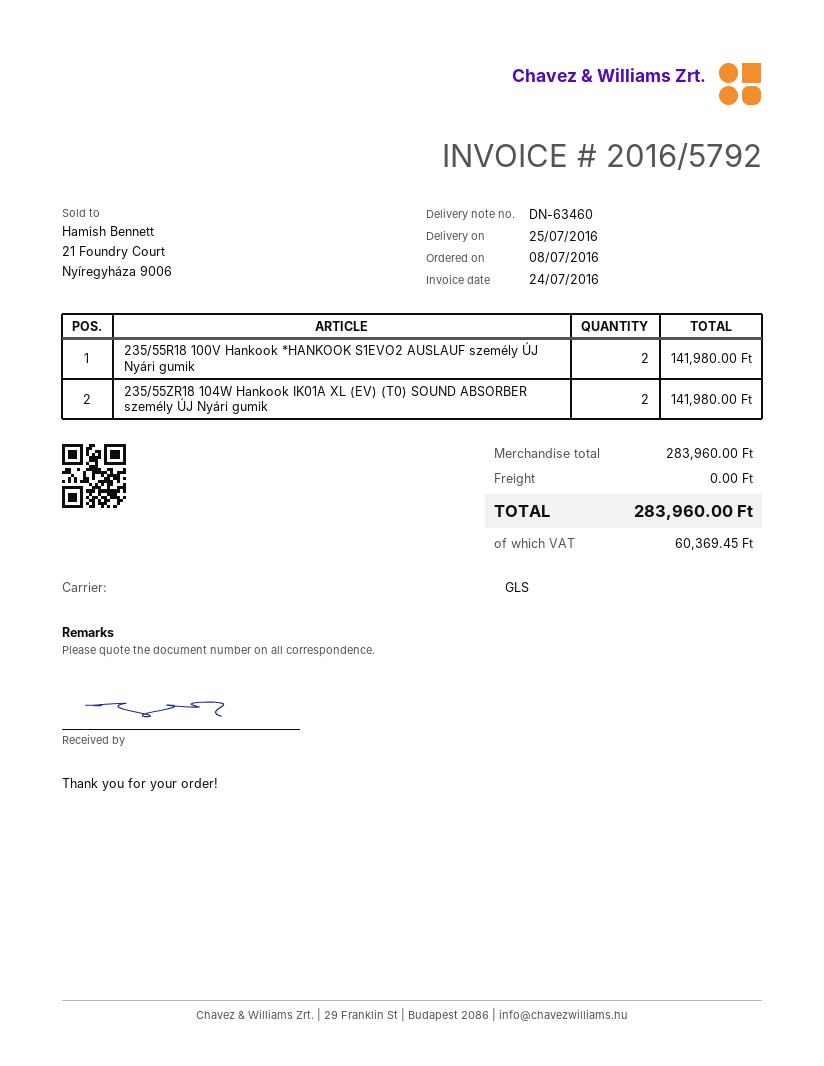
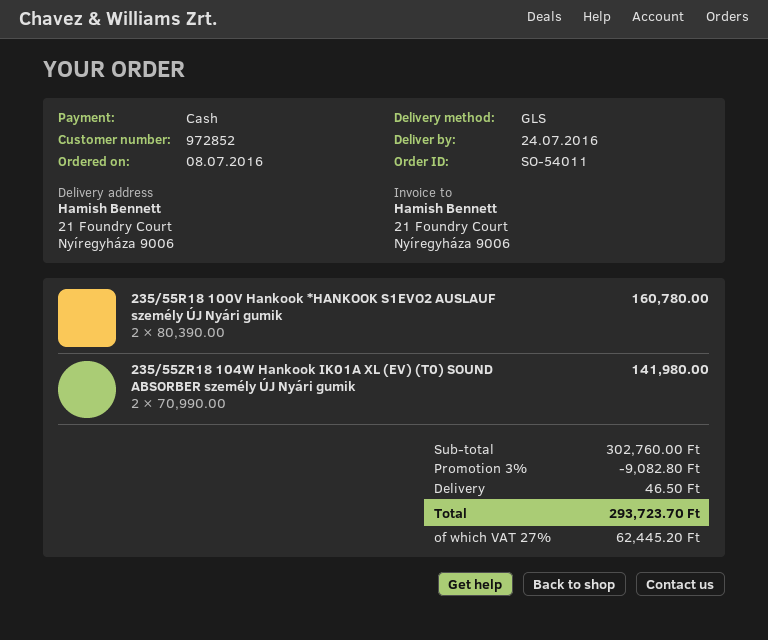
delivery date: 2016-07-25 -> 2016-07-24
235/55R18 100V Hankook *HANKOOK S1EVO2 AUSLAUF személy ÚJ Nyári gumik: 2 for 141980.00 -> 2 for 160780.00
subtotal: 283960.00 -> 302760.00
discount: none -> 3% = 9082.80
shipping: 0.00 -> 46.50
tax: 60369.45 -> 62445.20
total: 283960.00 -> 293723.70

